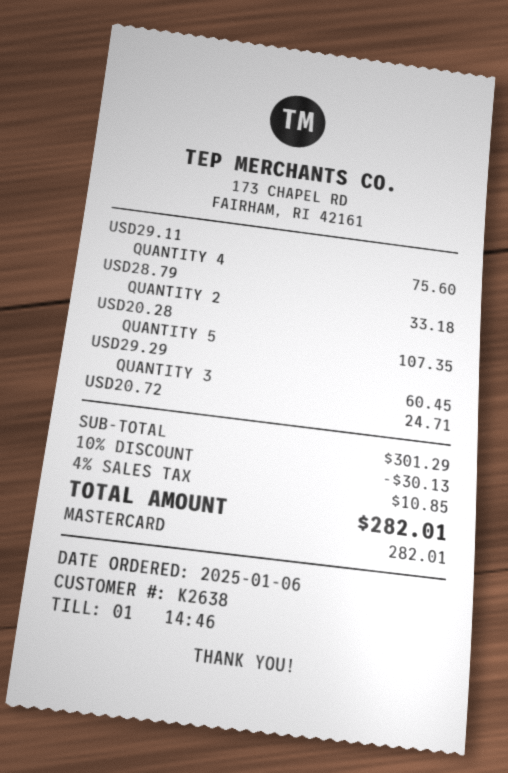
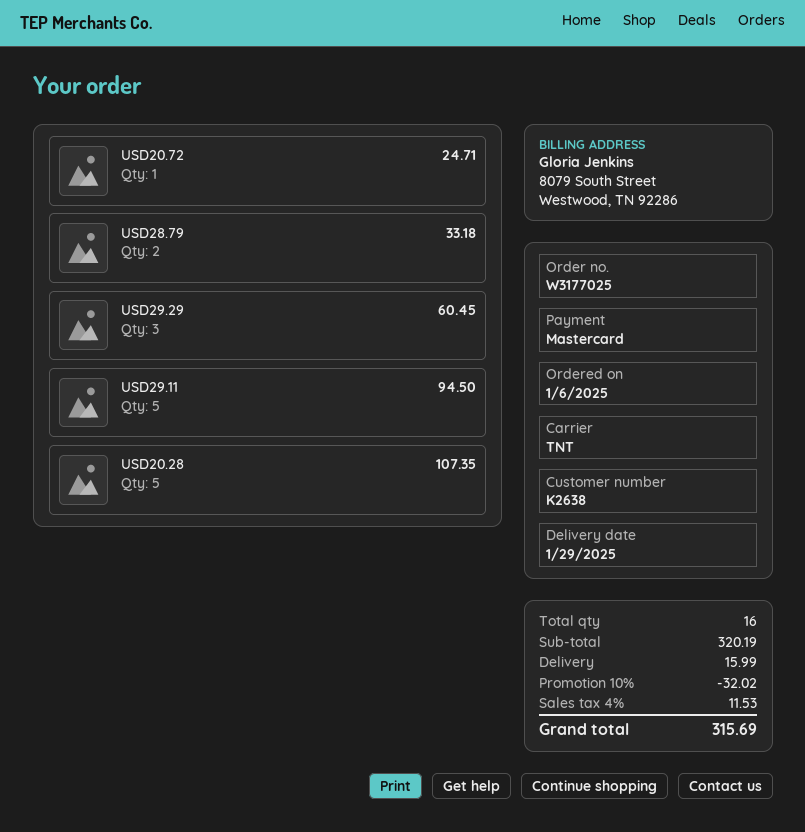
USD29.11: 4 for 75.60 -> 5 for 94.50
subtotal: 301.29 -> 320.19
discount: 10% = 30.13 -> 10% = 32.02
shipping: none -> 15.99
tax: 4% = 10.85 -> 4% = 11.53
total: 282.01 -> 315.69

